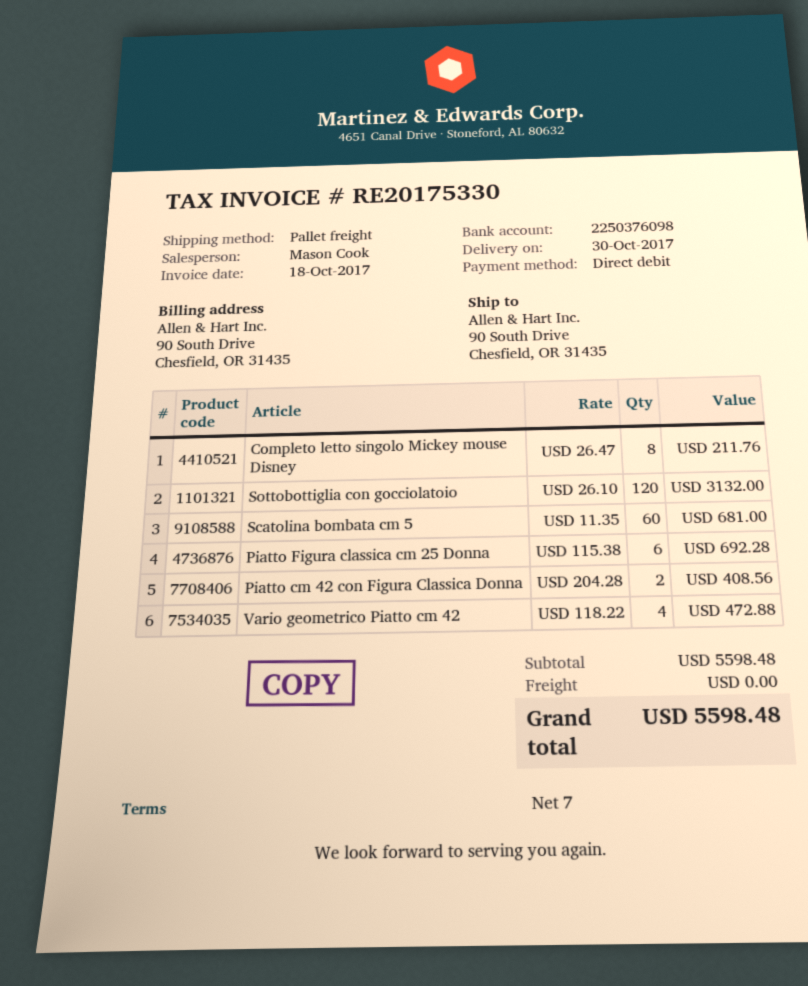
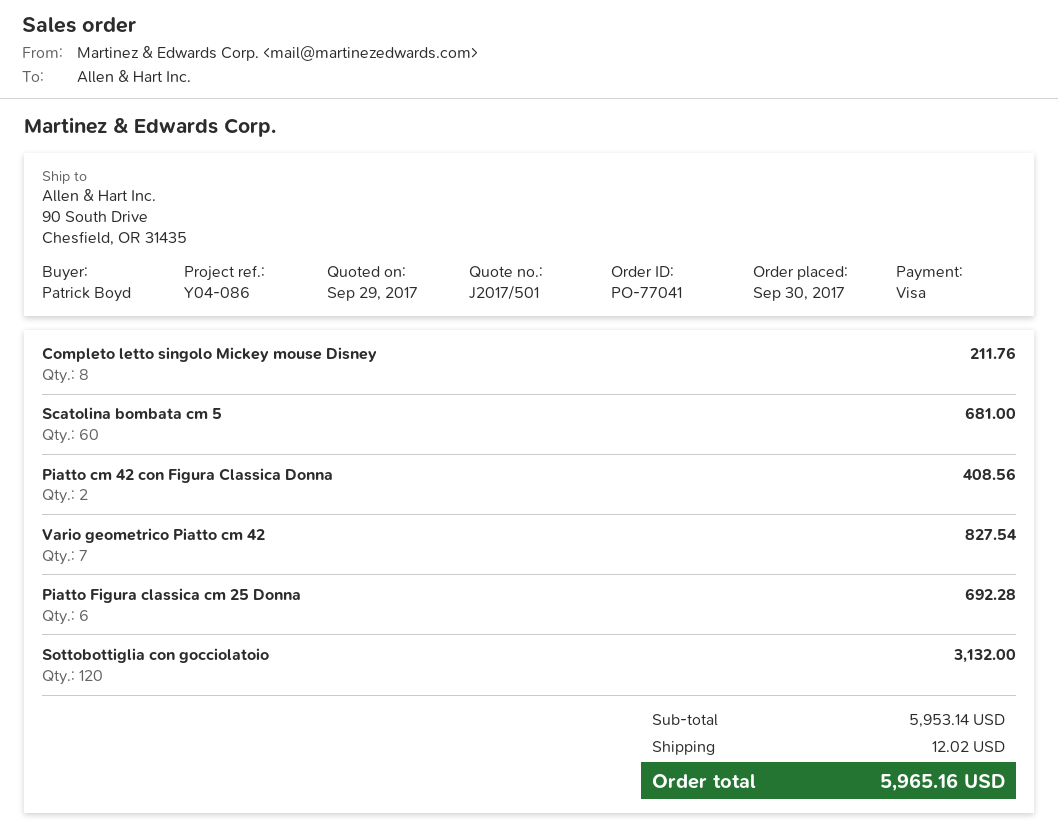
payment method: direct debit -> Visa
Vario geometrico Piatto cm 42: 4 for 472.88 -> 7 for 827.54
subtotal: 5598.48 -> 5953.14
shipping: 0.00 -> 12.02
total: 5598.48 -> 5965.16

